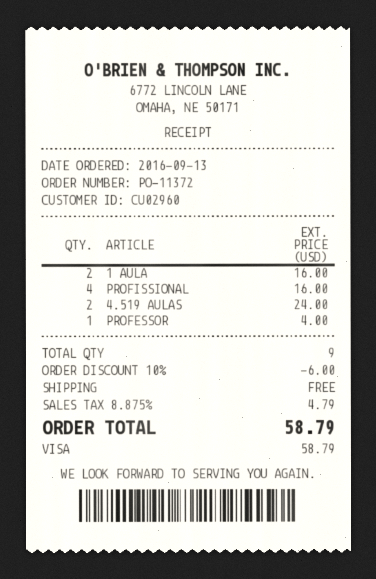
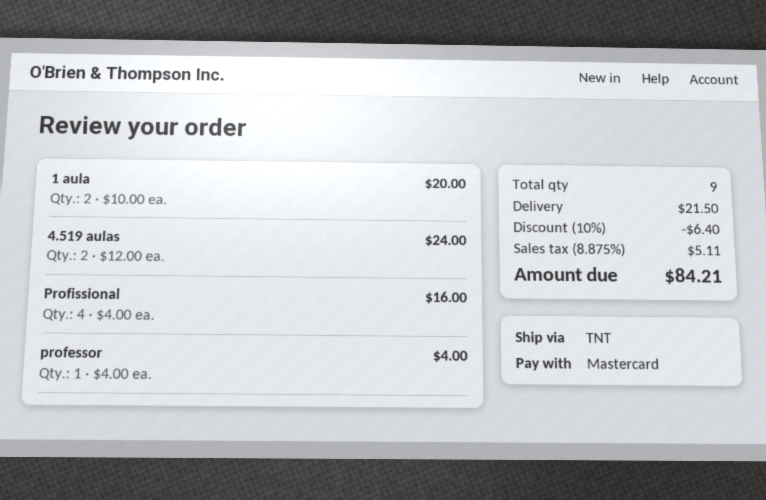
payment method: Visa -> Mastercard
1 AULA: 2 for 16.00 -> 2 for 20.00
discount: 10% = 6.00 -> 10% = 6.40
shipping: 0.00 -> 21.50
tax: 8.875% = 4.79 -> 8.875% = 5.11
total: 58.79 -> 84.21

